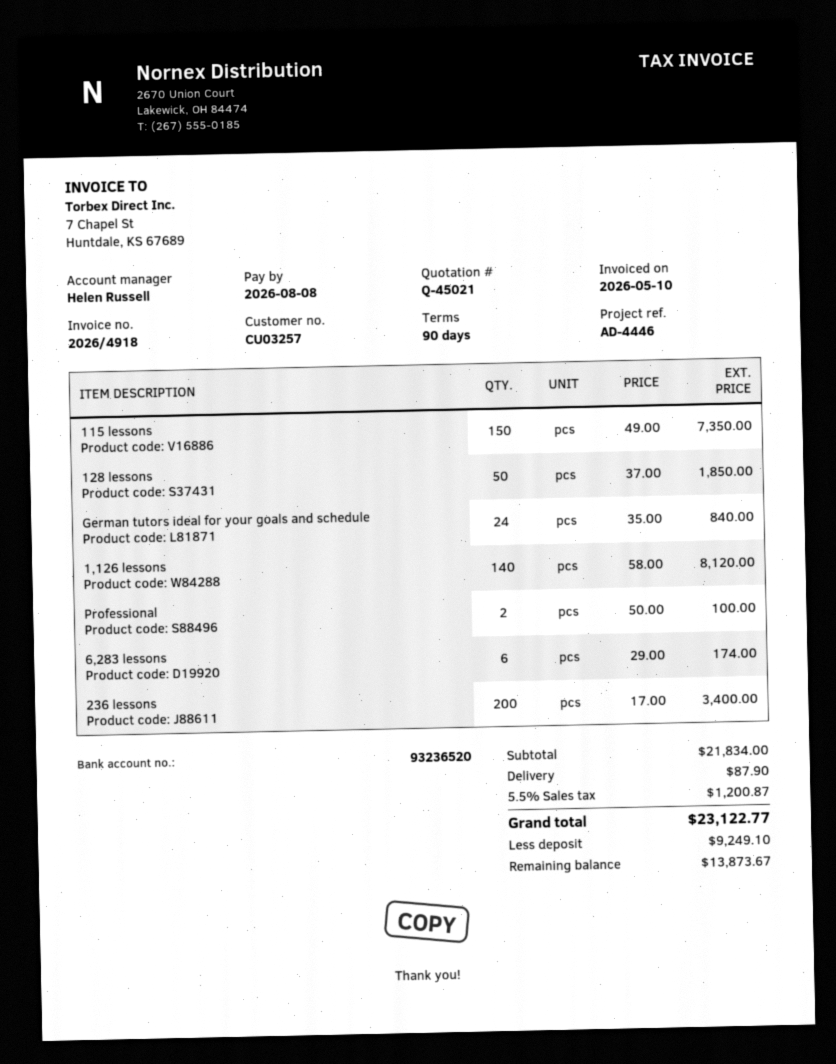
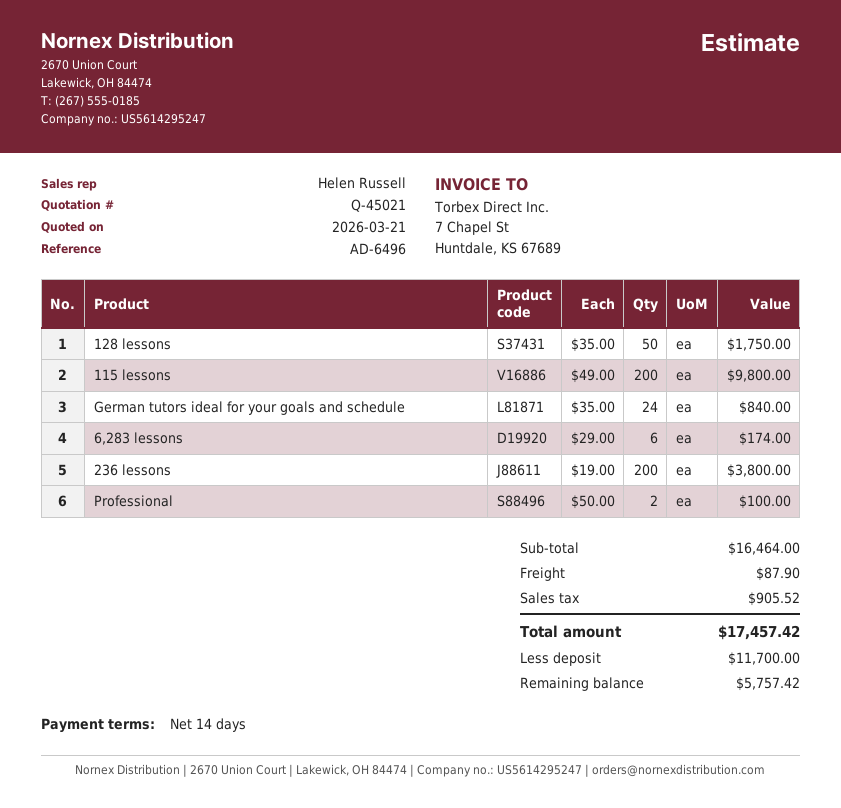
payment terms: 90 days -> 14 days
reference: AD-4446 -> AD-6496
115 lessons: 150 x 49.00 = 7350.00 -> 200 x 49.00 = 9800.00
128 lessons: 50 x 37.00 = 1850.00 -> 50 x 35.00 = 1750.00
1,126 lessons: 140 x 58.00 = 8120.00 -> none
236 lessons: 200 x 17.00 = 3400.00 -> 200 x 19.00 = 3800.00
subtotal: 21834.00 -> 16464.00
tax: 1200.87 -> 905.52
total: 23122.77 -> 17457.42
deposit: 9249.10 -> 11700.00
balance: 13873.67 -> 5757.42

